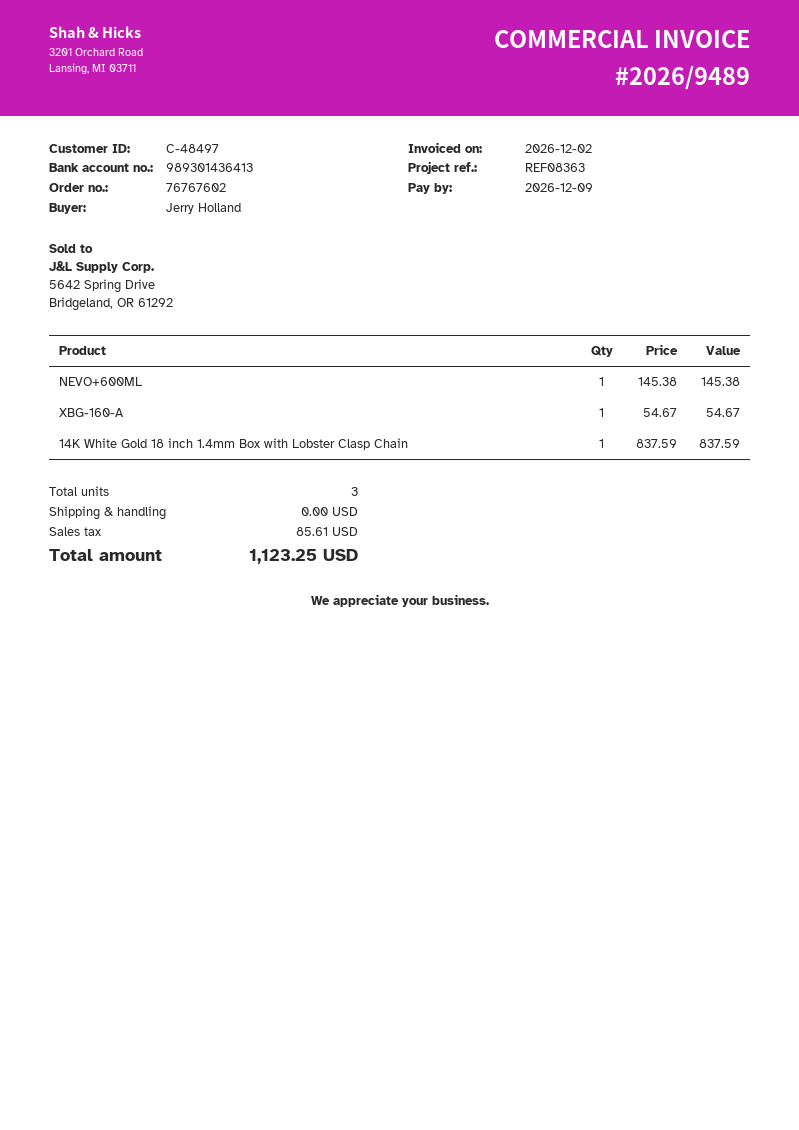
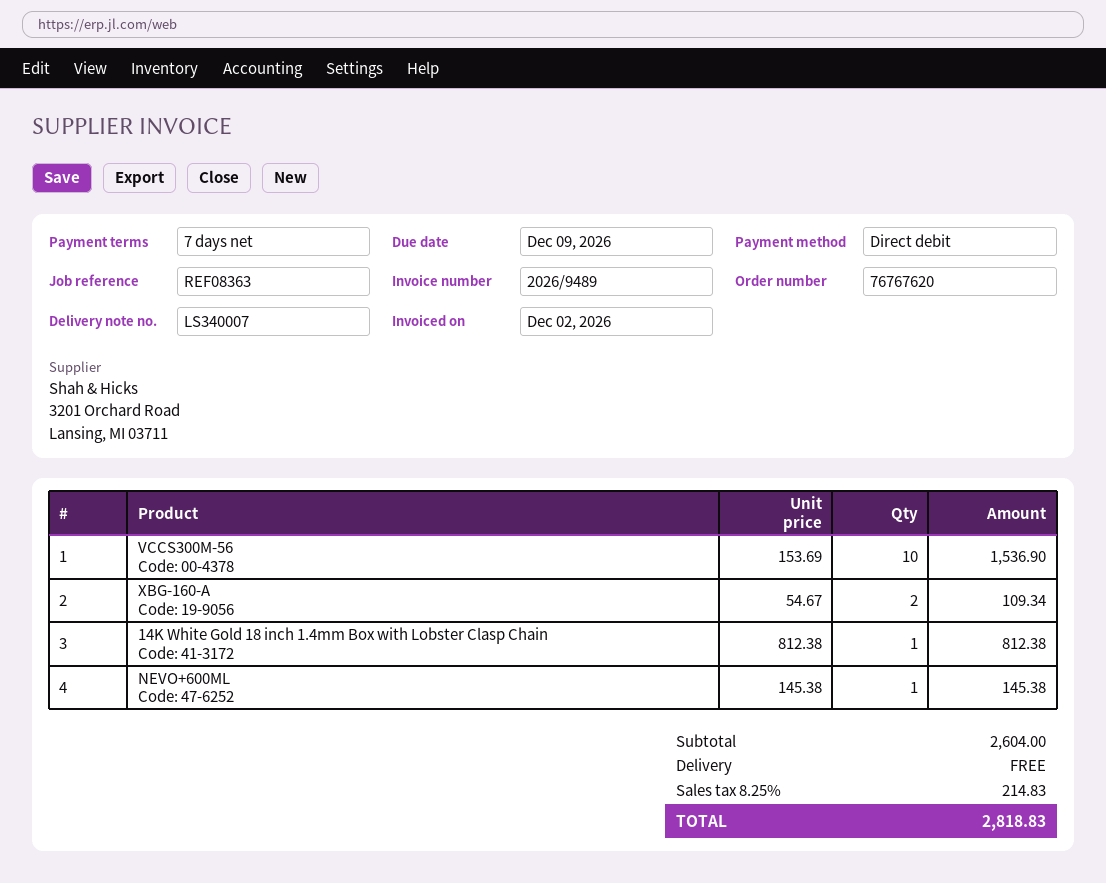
order number: 76767602 -> 76767620
XBG-160-A: 1 x 54.67 = 54.67 -> 2 x 54.67 = 109.34
14K White Gold 18 inch 1.4mm Box with Lobster Clasp Chain: 1 x 837.59 = 837.59 -> 1 x 812.38 = 812.38
VCCS300M-56: none -> 10 x 153.69 = 1536.90
tax: 85.61 -> 214.83
total: 1123.25 -> 2818.83

